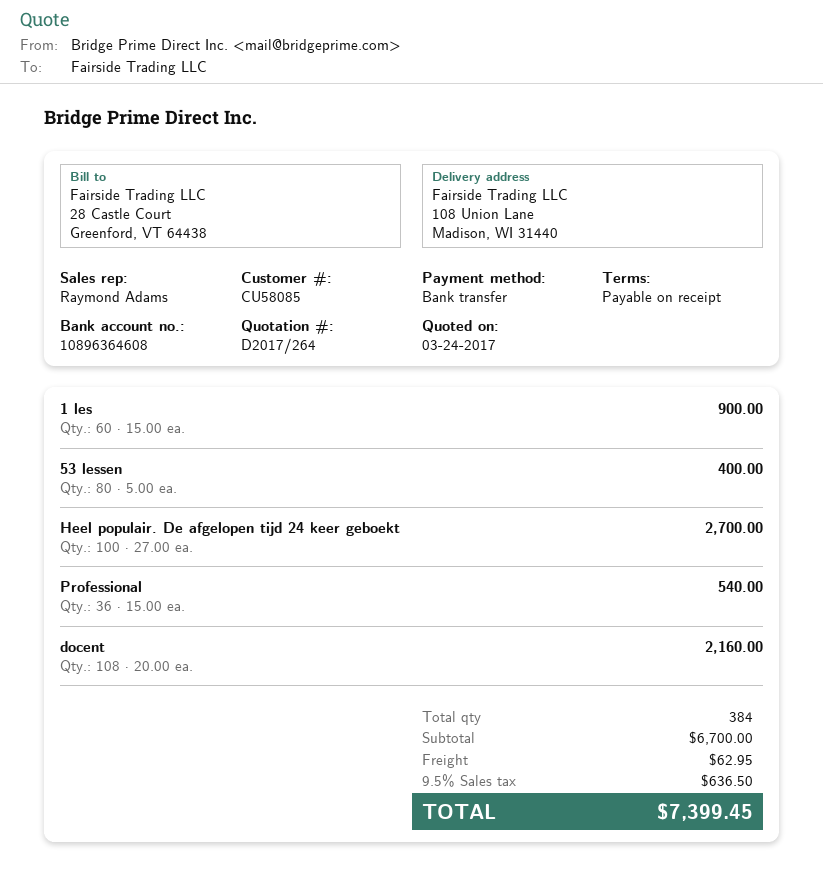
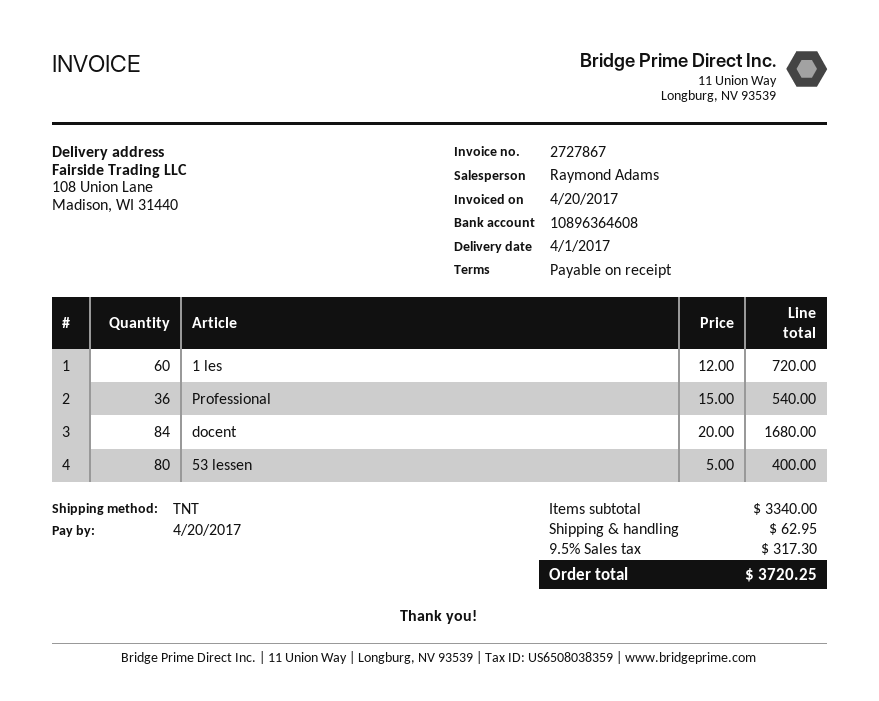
1 les: 60 x 15.00 = 900.00 -> 60 x 12.00 = 720.00
Heel populair. De afgelopen tijd 24 keer geboekt: 100 x 27.00 = 2700.00 -> none
docent: 108 x 20.00 = 2160.00 -> 84 x 20.00 = 1680.00
subtotal: 6700.00 -> 3340.00
tax: 9.5% = 636.50 -> 9.5% = 317.30
total: 7399.45 -> 3720.25

